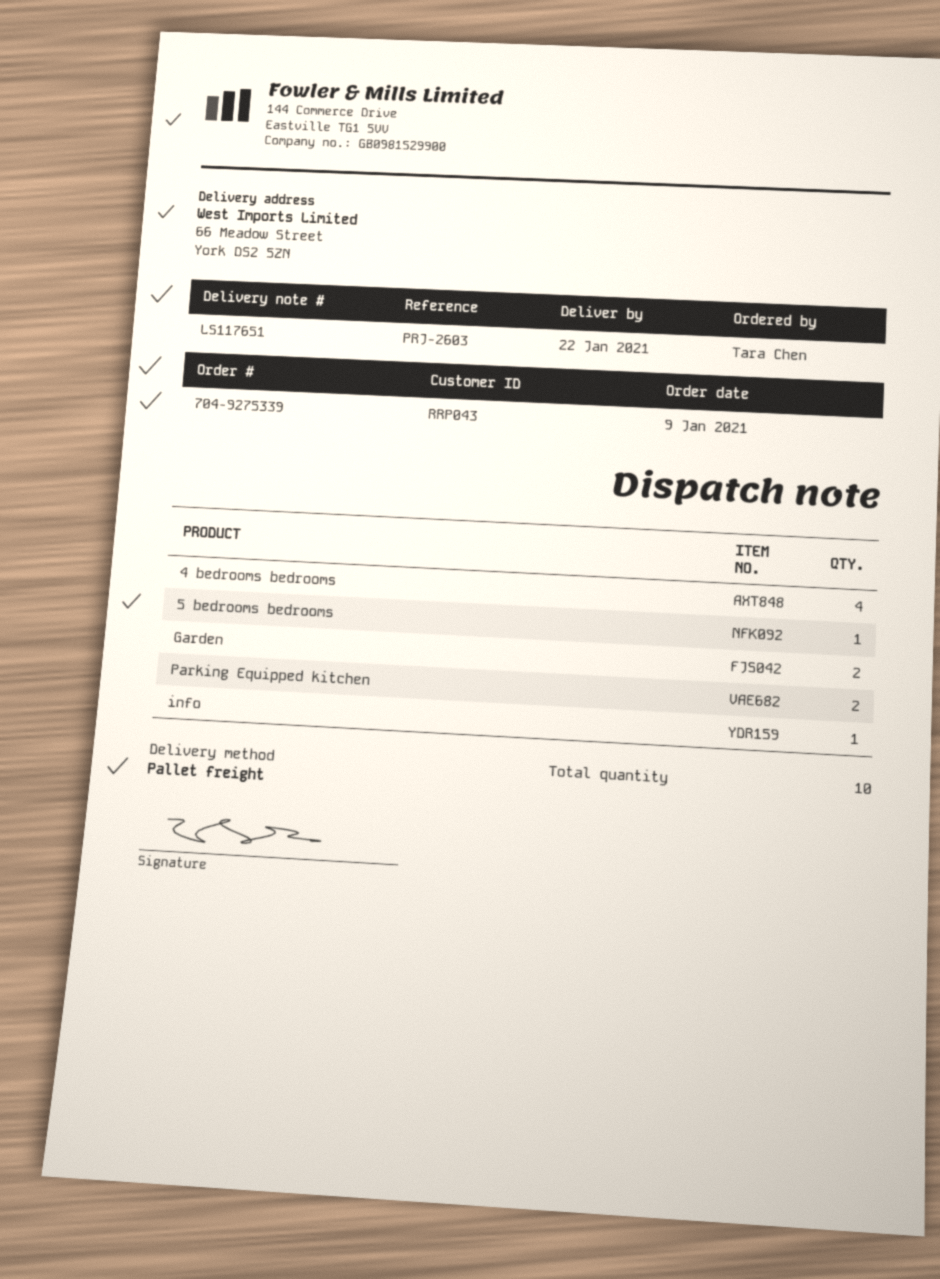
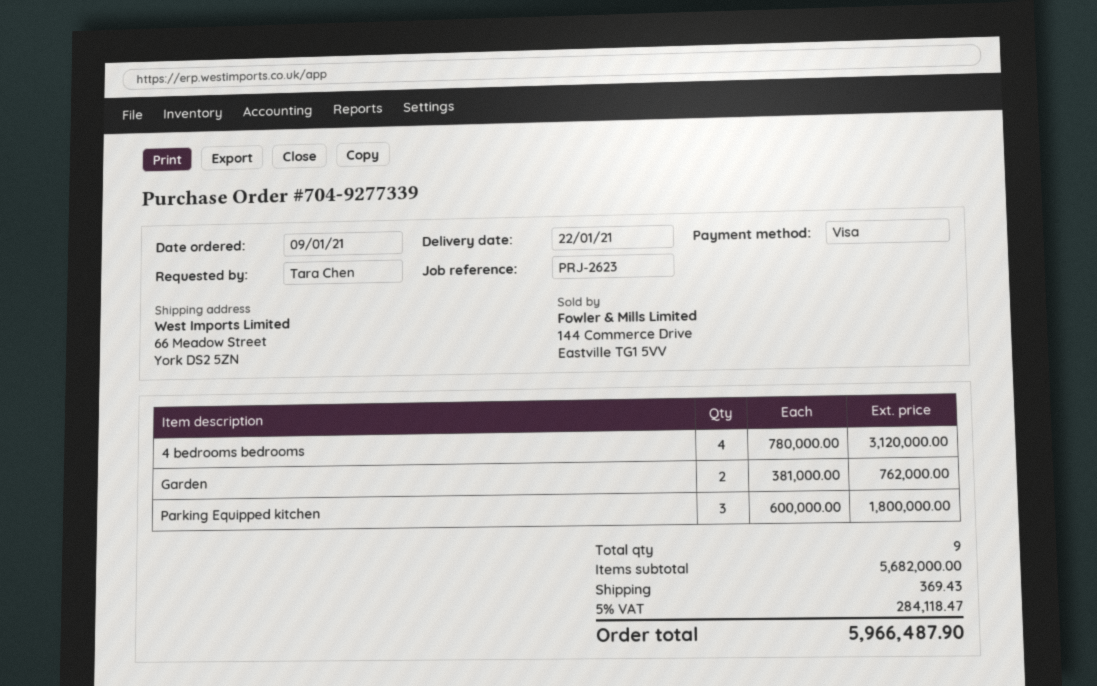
order number: 704-9275339 -> 704-9277339
reference: PRJ-2603 -> PRJ-2623
5 bedrooms bedrooms: 1 -> none
Parking Equipped kitchen: 2 -> 3
info: 1 -> none
total quantity: 10 -> 9

